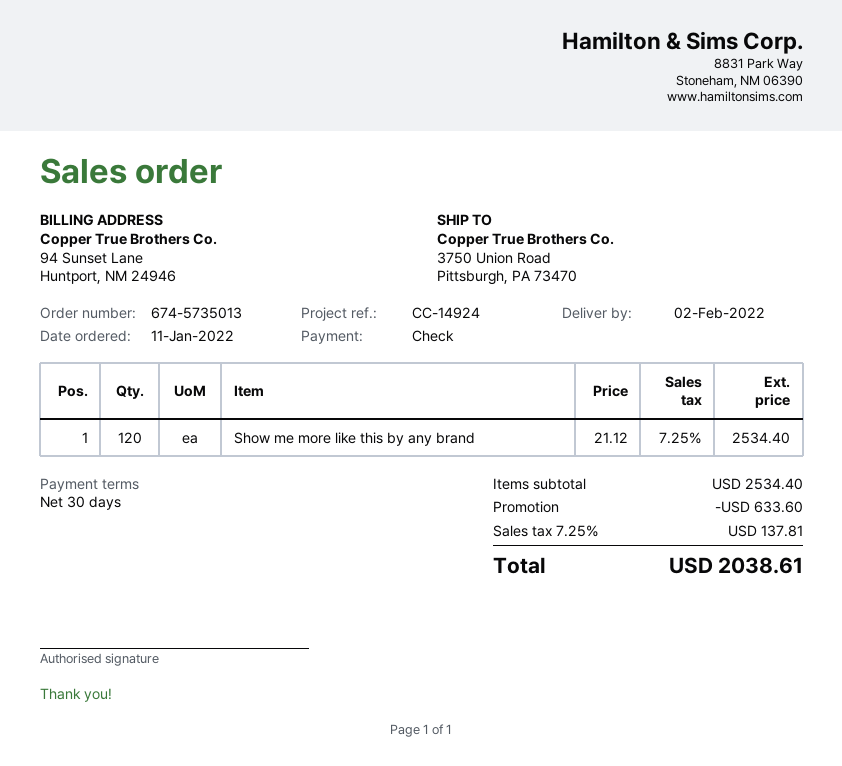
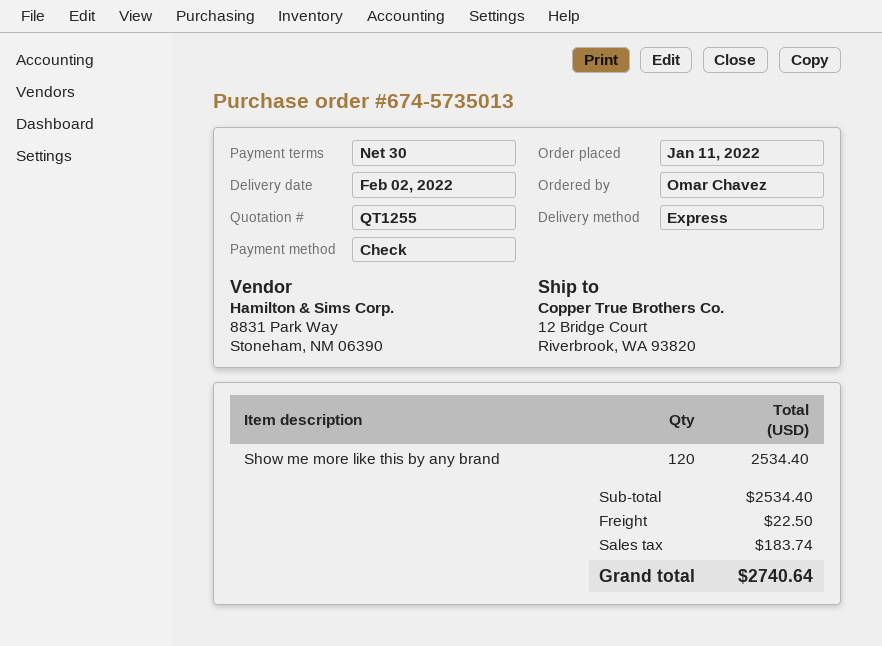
ship to: 3750 Union Road, Pittsburgh, PA 73470 -> 12 Bridge Court, Riverbrook, WA 93820
discount: 633.60 -> none
shipping: none -> 22.50
tax: 137.81 -> 183.74
total: 2038.61 -> 2740.64

